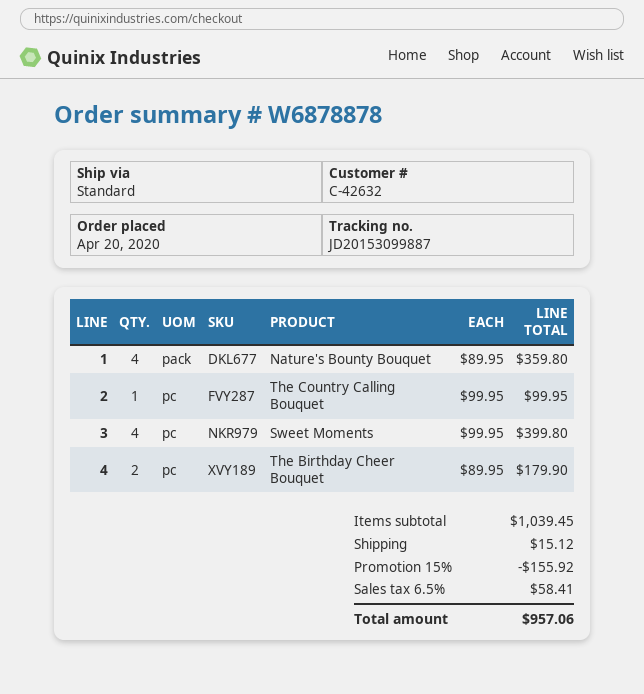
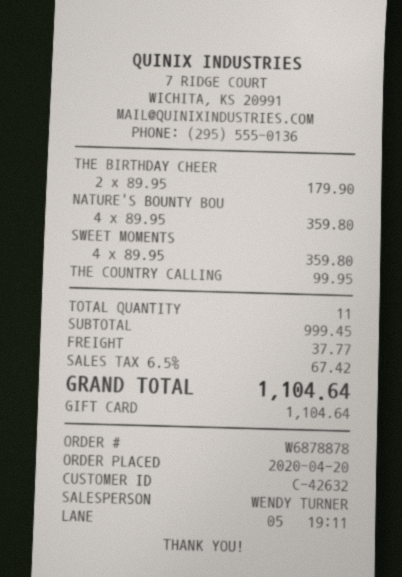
Sweet Moments: 4 x 99.95 = 399.80 -> 4 x 89.95 = 359.80
subtotal: 1039.45 -> 999.45
discount: 15% = 155.92 -> none
shipping: 15.12 -> 37.77
tax: 6.5% = 58.41 -> 6.5% = 67.42
total: 957.06 -> 1104.64

